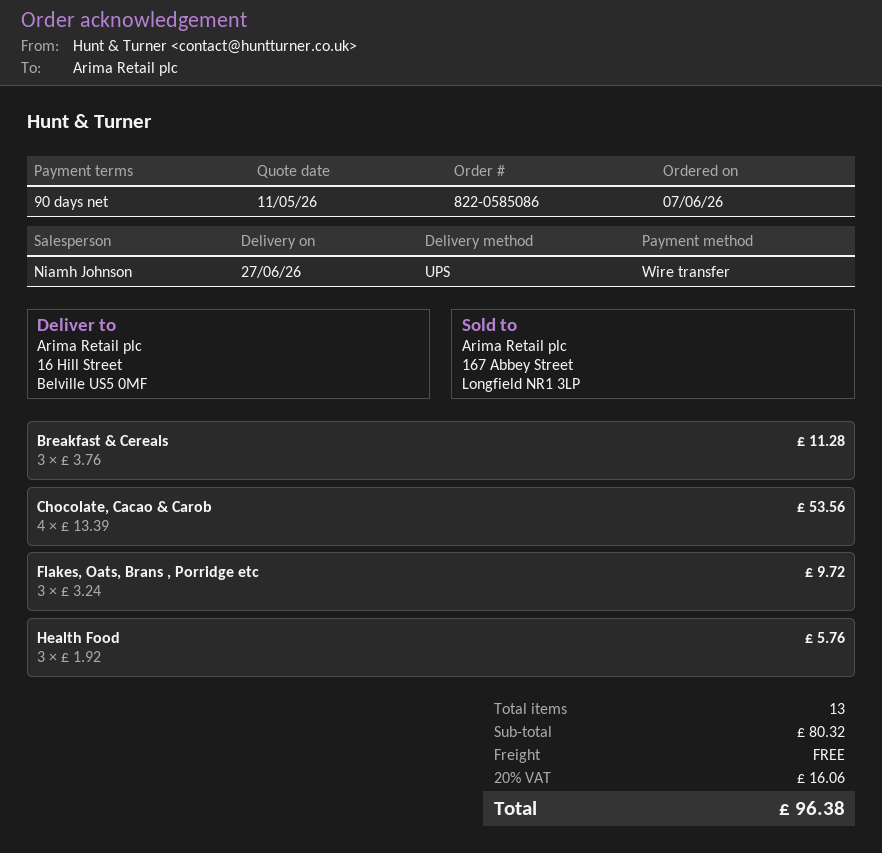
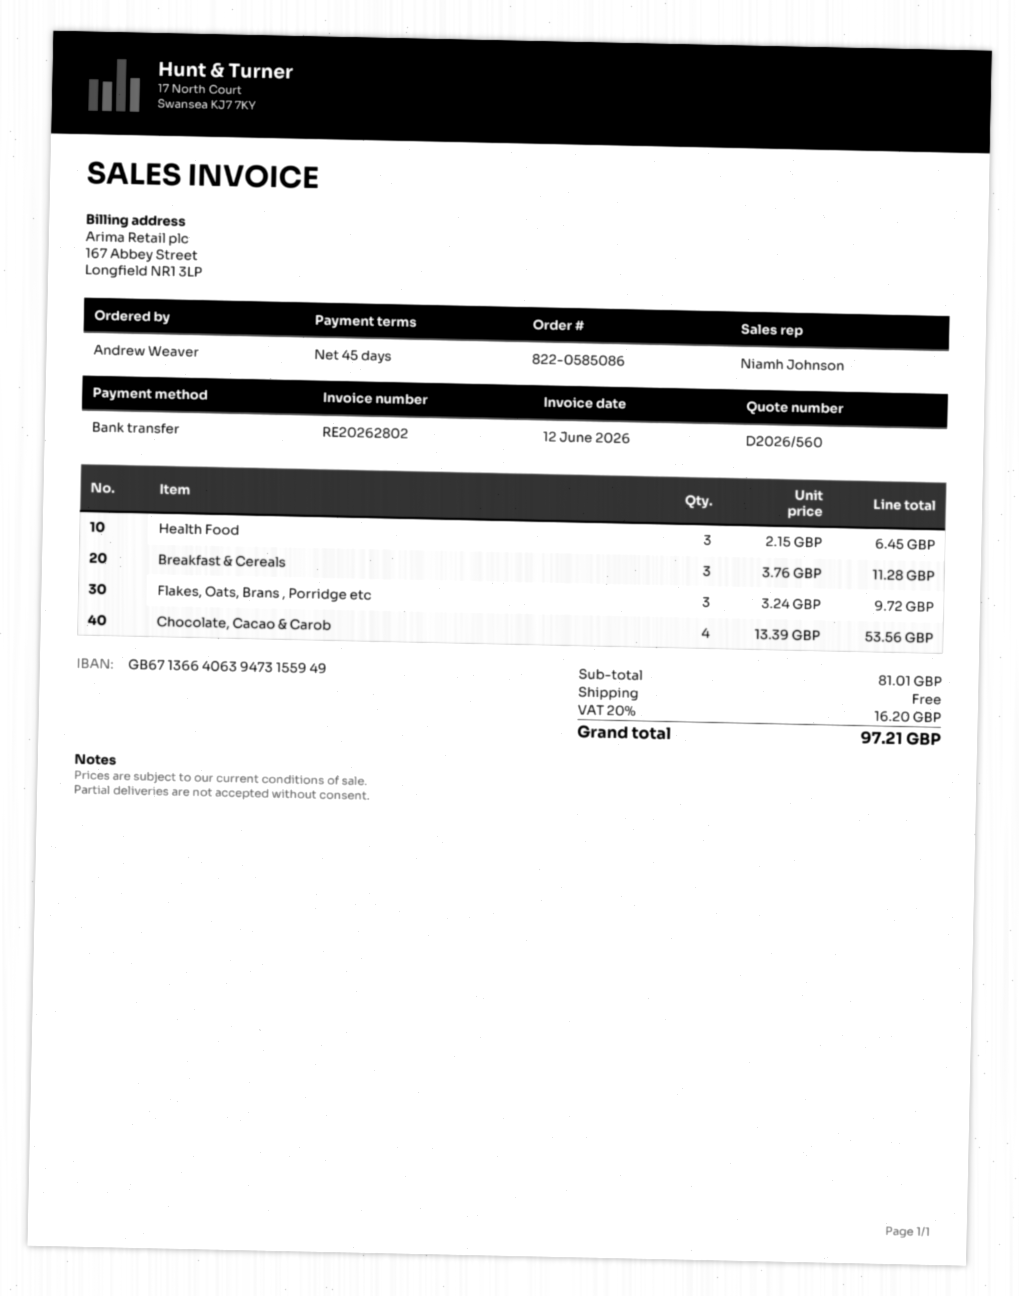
payment terms: 90 days -> 45 days
Health Food: 3 x 1.92 = 5.76 -> 3 x 2.15 = 6.45
subtotal: 80.32 -> 81.01
tax: 20% = 16.06 -> 20% = 16.20
total: 96.38 -> 97.21

